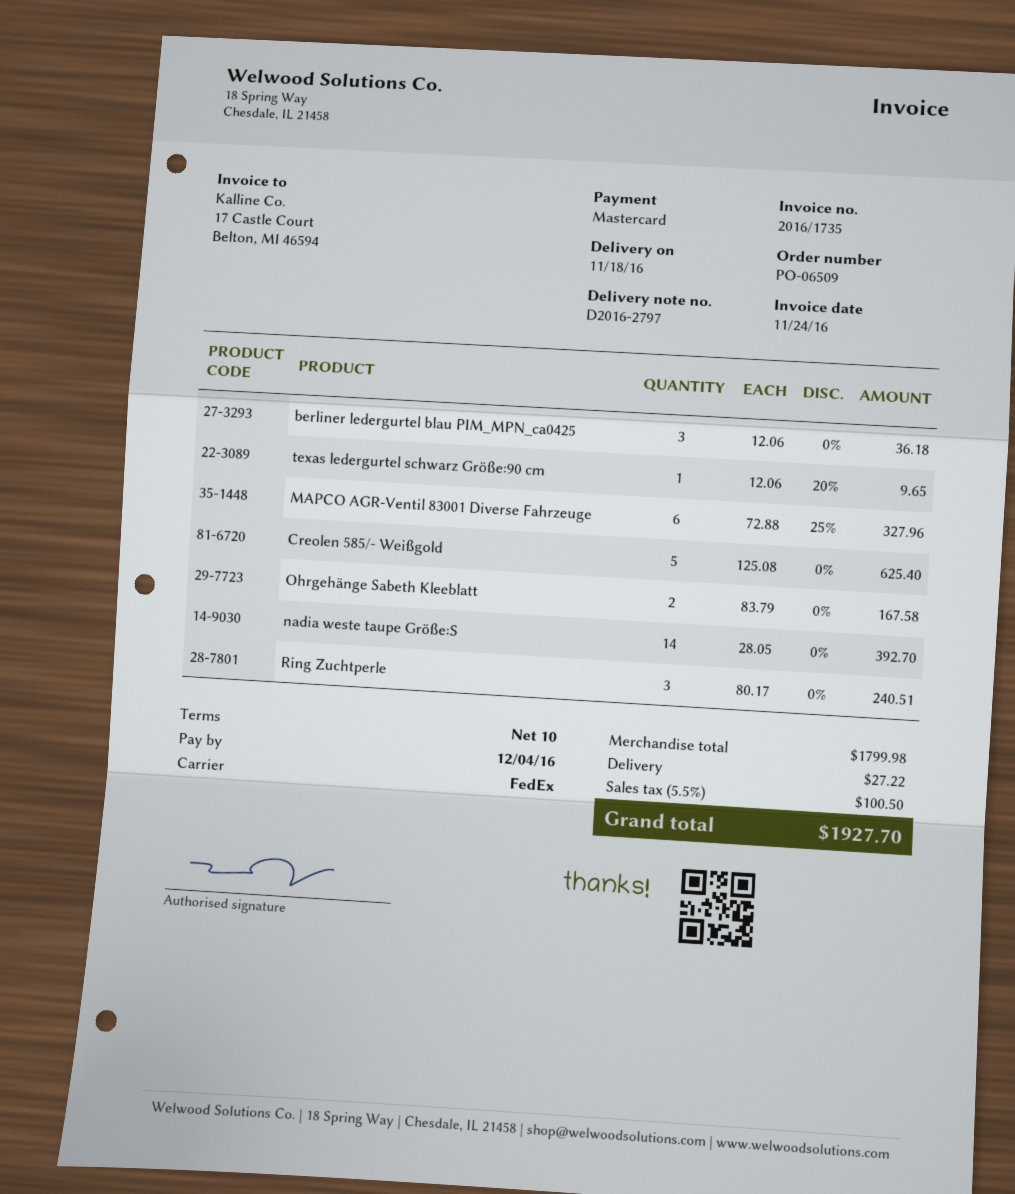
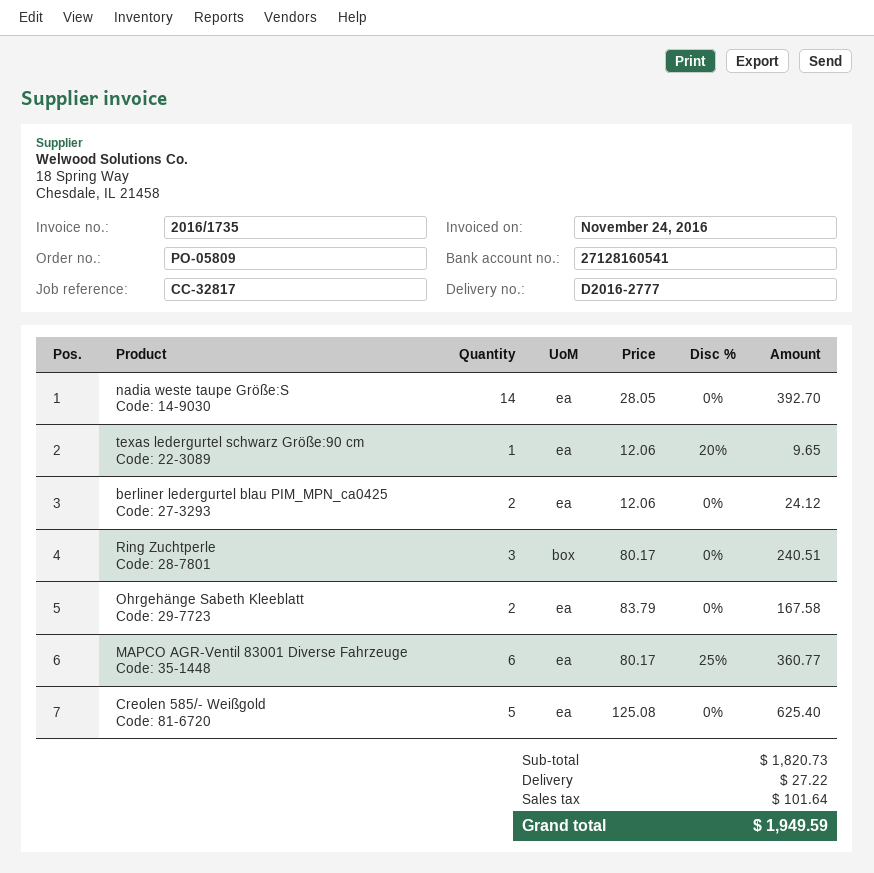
order number: PO-06509 -> PO-05809
delivery note number: D2016-2797 -> D2016-2777
berliner ledergurtel blau PIM_MPN_ca0425: 3 x 12.06 = 36.18 -> 2 x 12.06 = 24.12
MAPCO AGR-Ventil 83001 Diverse Fahrzeuge: 6 x 72.88 - 25% = 327.96 -> 6 x 80.17 - 25% = 360.77
subtotal: 1799.98 -> 1820.73
tax: 100.50 -> 101.64
total: 1927.70 -> 1949.59

